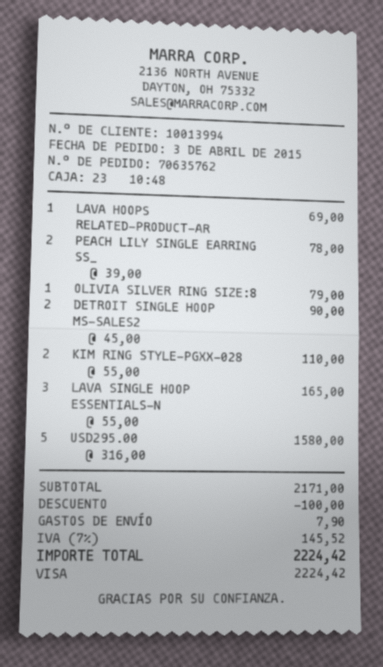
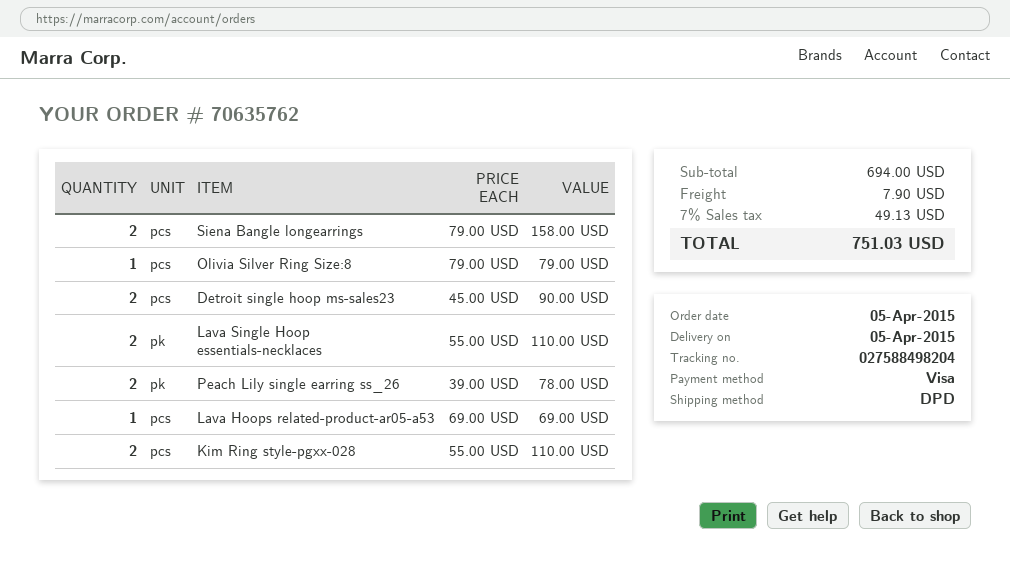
order date: 2015-04-03 -> 2015-04-05
LAVA SINGLE HOOP ESSENTIALS-N: 3 x 55.00 = 165.00 -> 2 x 55.00 = 110.00
USD295.00: 5 x 316.00 = 1580.00 -> none
Siena Bangle longearrings: none -> 2 x 79.00 = 158.00
subtotal: 2171.00 -> 694.00
discount: 100.00 -> none
tax: 7% = 145.52 -> 7% = 49.13
total: 2224.42 -> 751.03

